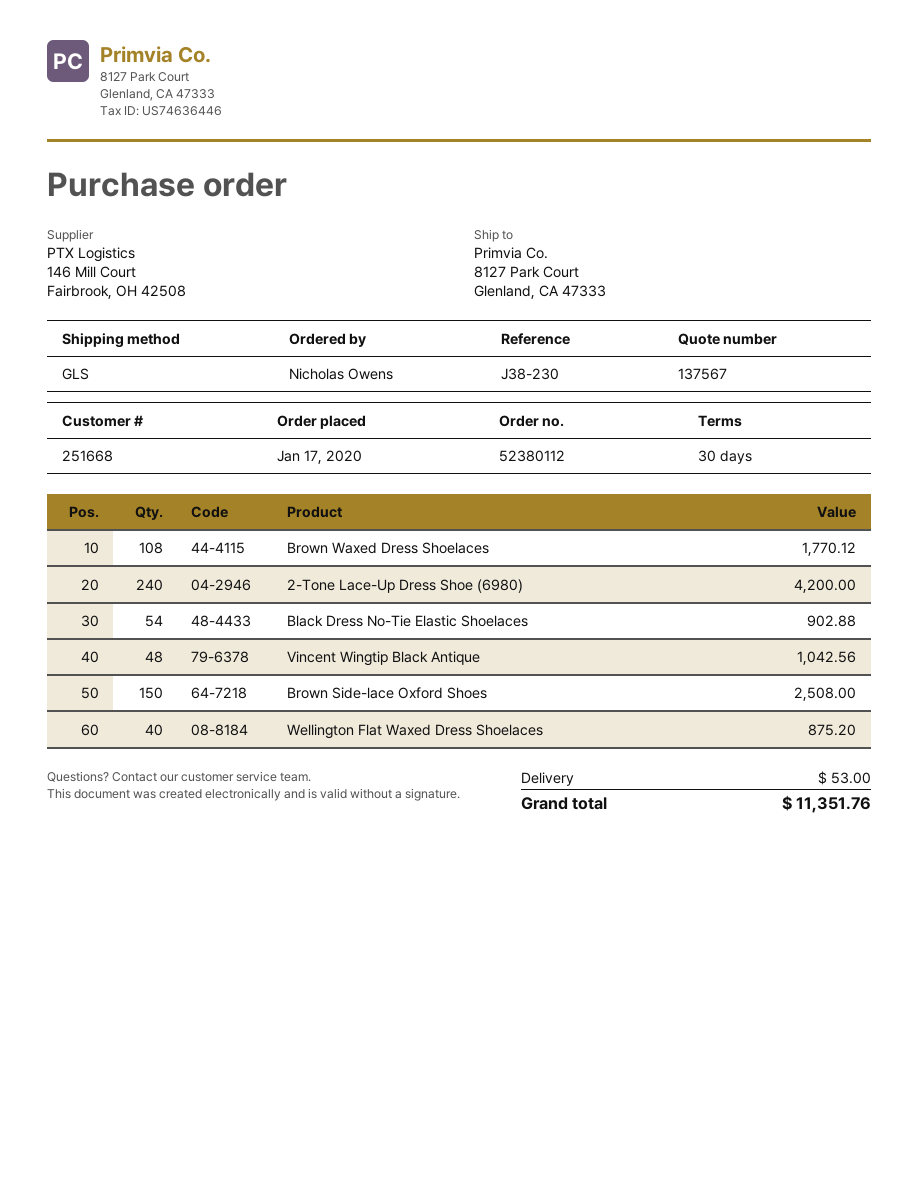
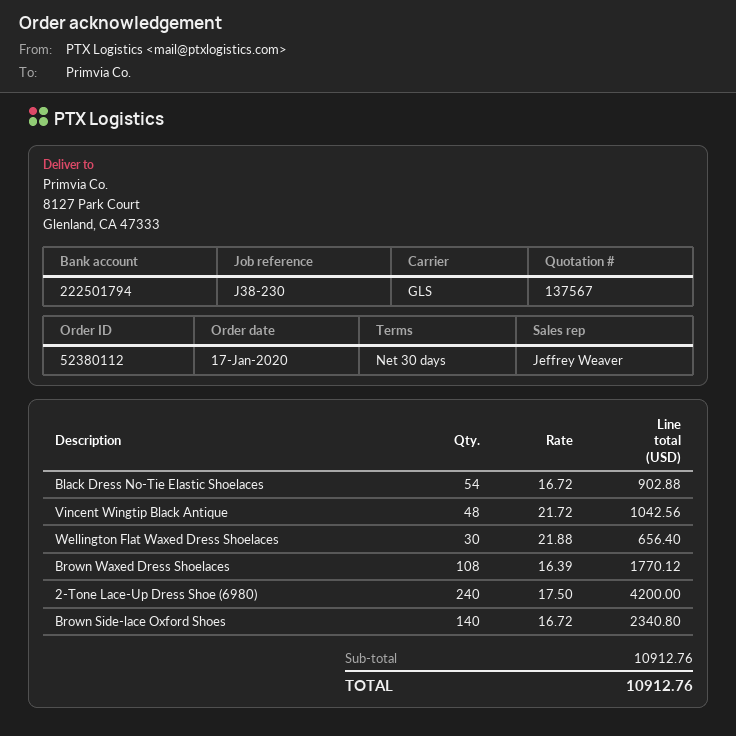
Brown Side-lace Oxford Shoes: 150 for 2508.00 -> 140 for 2340.80
Wellington Flat Waxed Dress Shoelaces: 40 for 875.20 -> 30 for 656.40
shipping: 53.00 -> none
total: 11351.76 -> 10912.76

